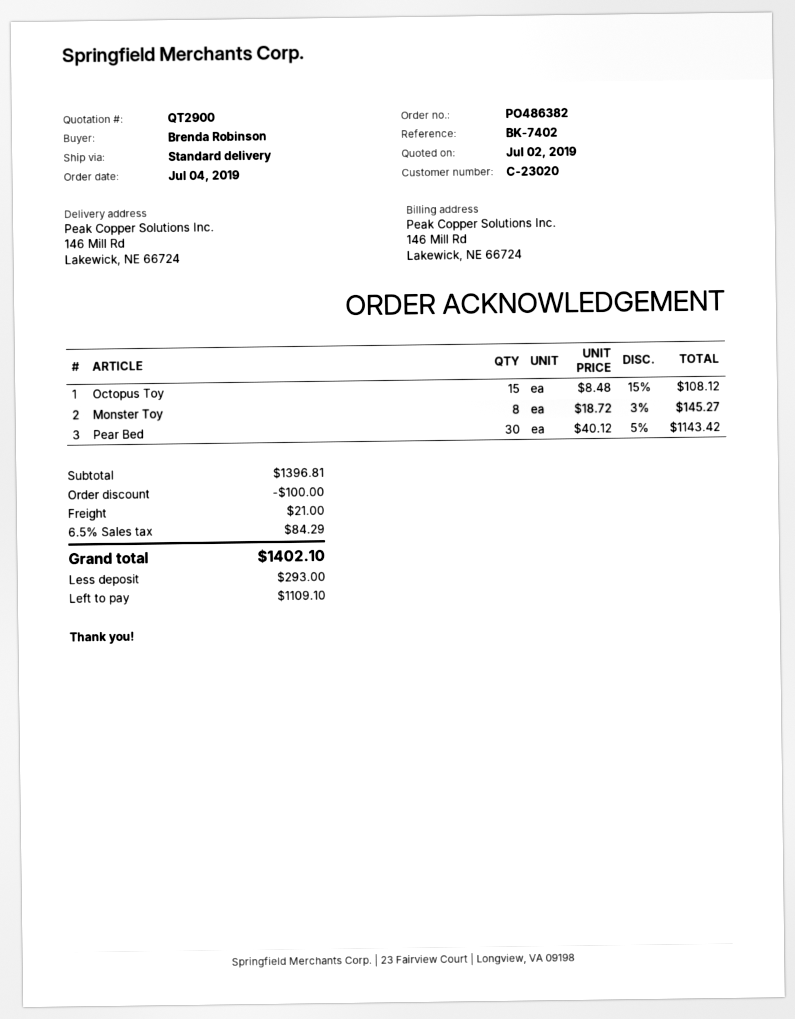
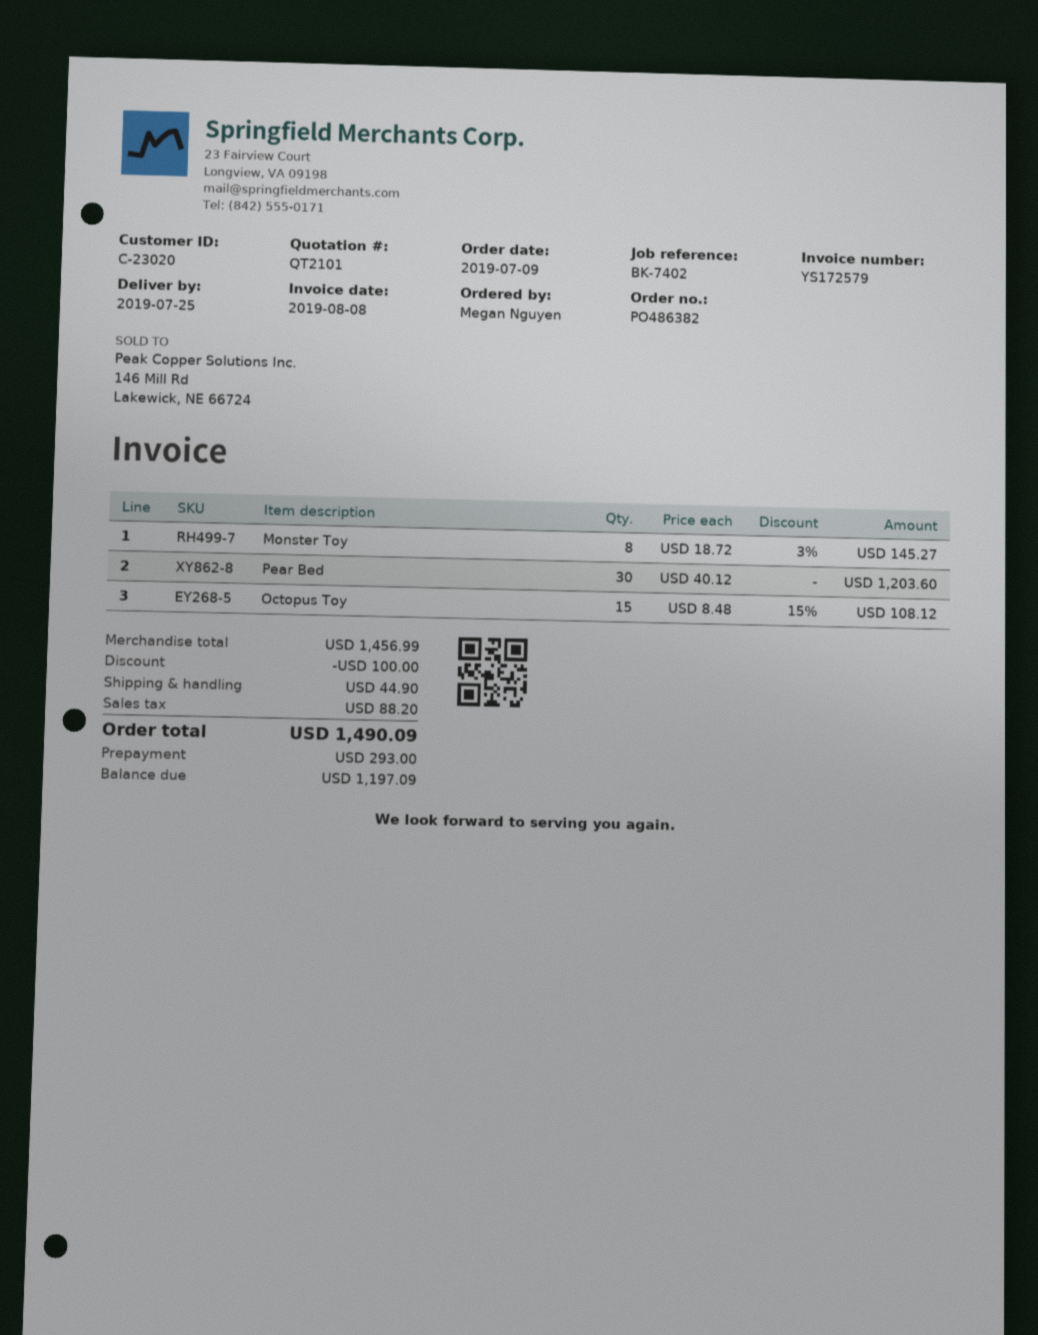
quote number: QT2900 -> QT2101
order date: 2019-07-04 -> 2019-07-09
ordered by: Brenda Robinson -> Megan Nguyen
Pear Bed: 30 x 40.12 - 5% = 1143.42 -> 30 x 40.12 = 1203.60
subtotal: 1396.81 -> 1456.99
shipping: 21.00 -> 44.90
tax: 84.29 -> 88.20
total: 1402.10 -> 1490.09
balance: 1109.10 -> 1197.09

